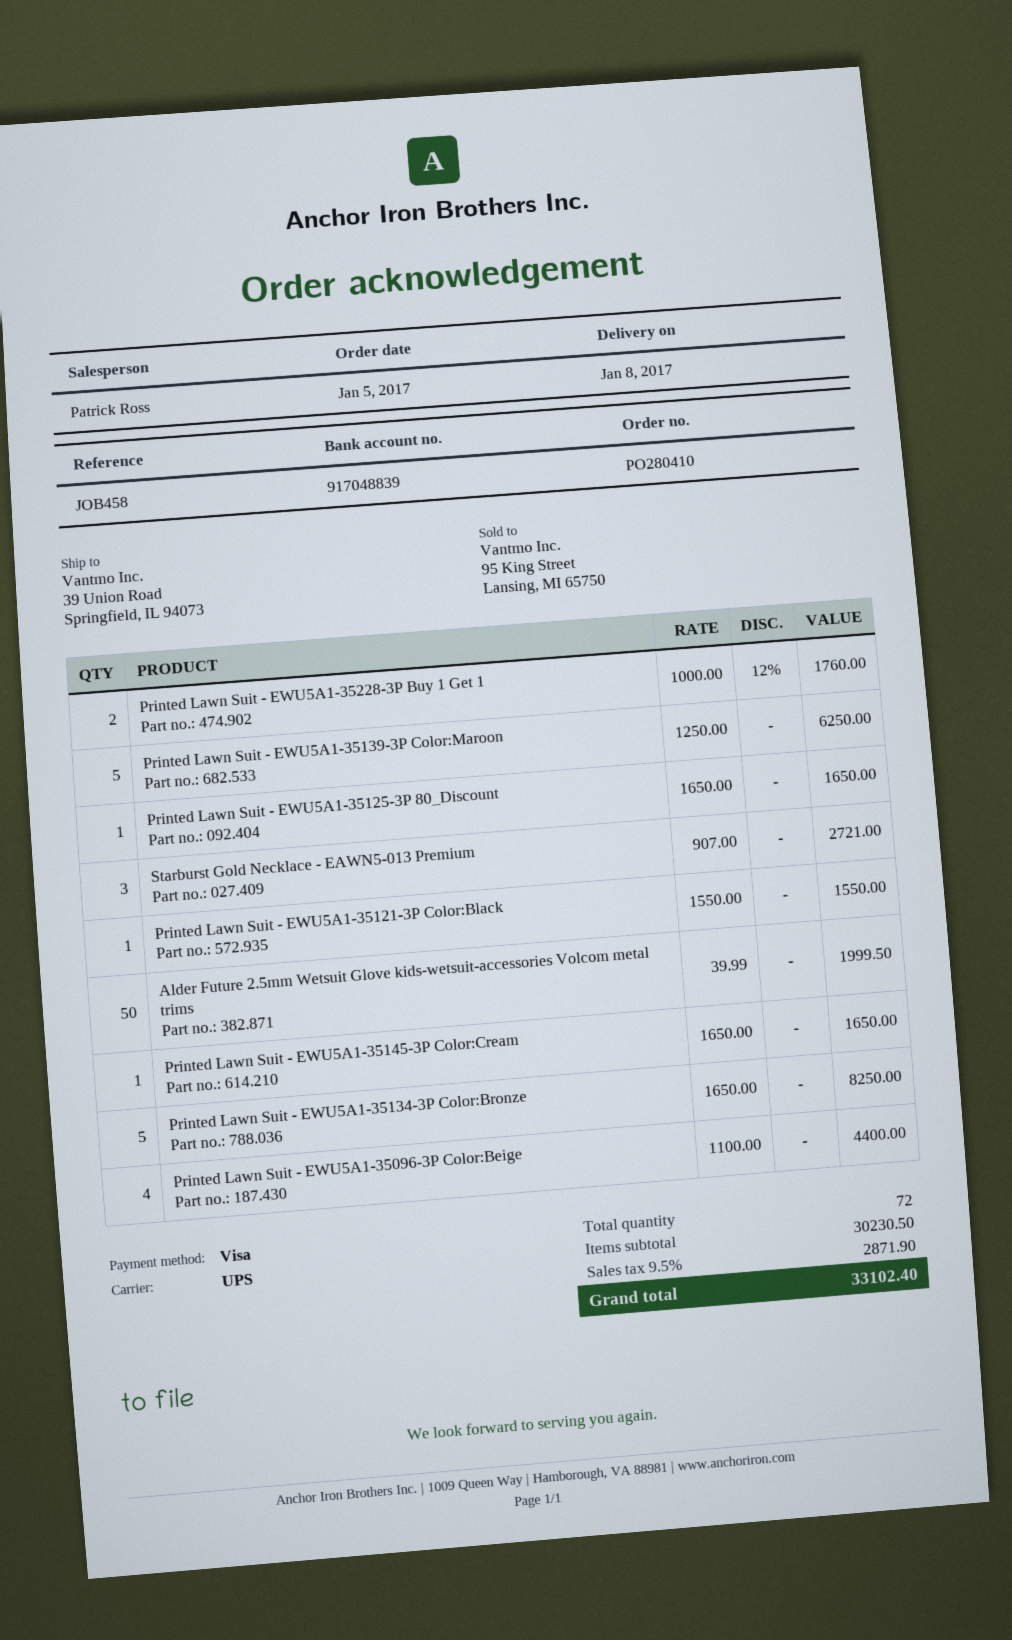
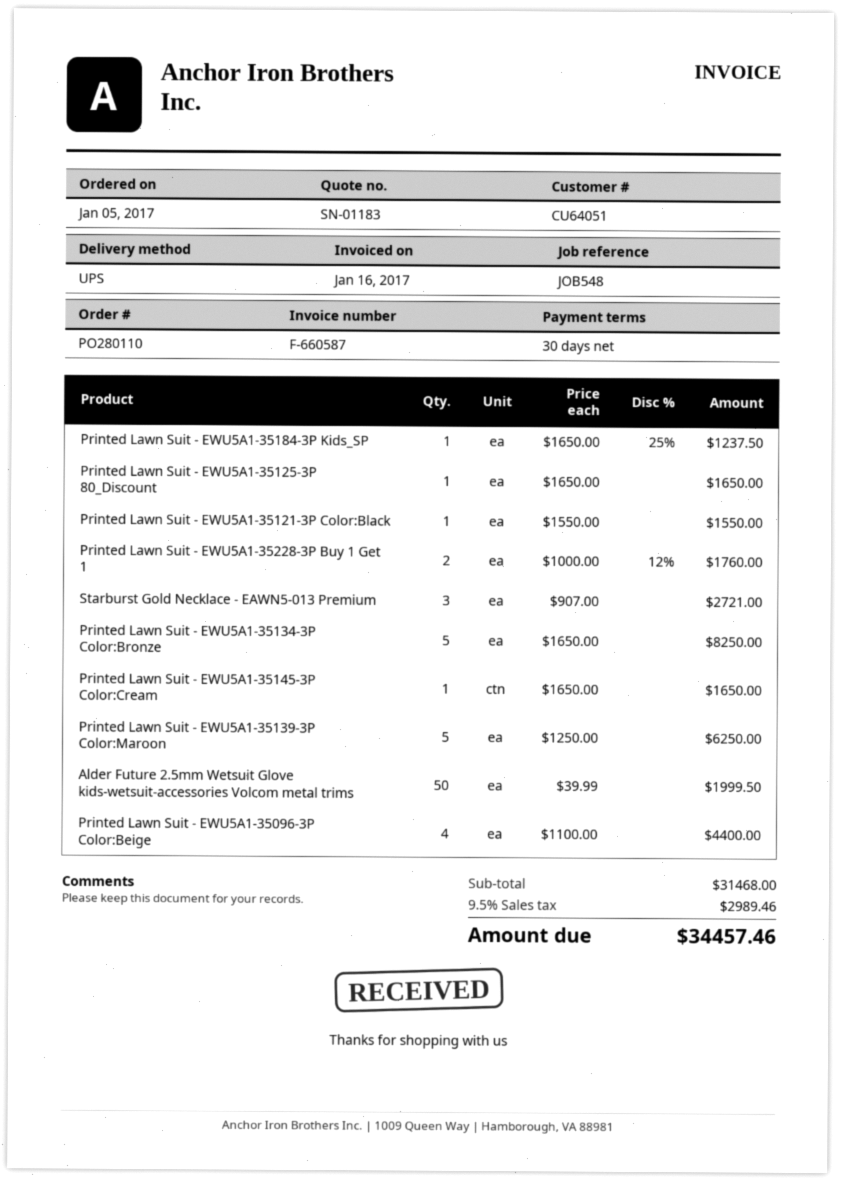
order number: PO280410 -> PO280110
reference: JOB458 -> JOB548
Printed Lawn Suit - EWU5A1-35184-3P Kids_SP: none -> 1 x 1650.00 - 25% = 1237.50
subtotal: 30230.50 -> 31468.00
tax: 9.5% = 2871.90 -> 9.5% = 2989.46
total: 33102.40 -> 34457.46

